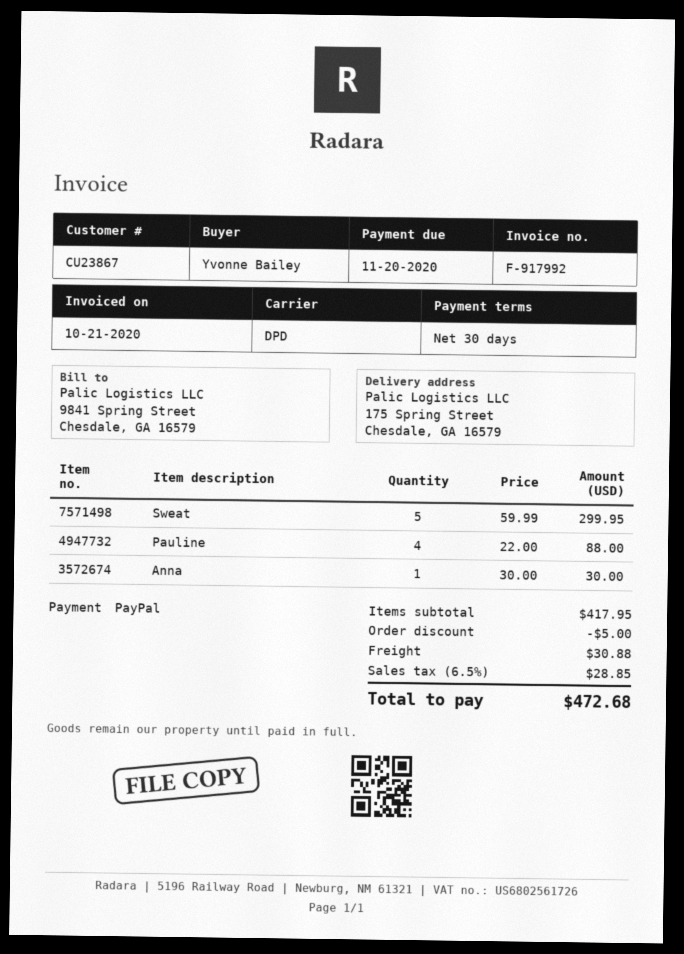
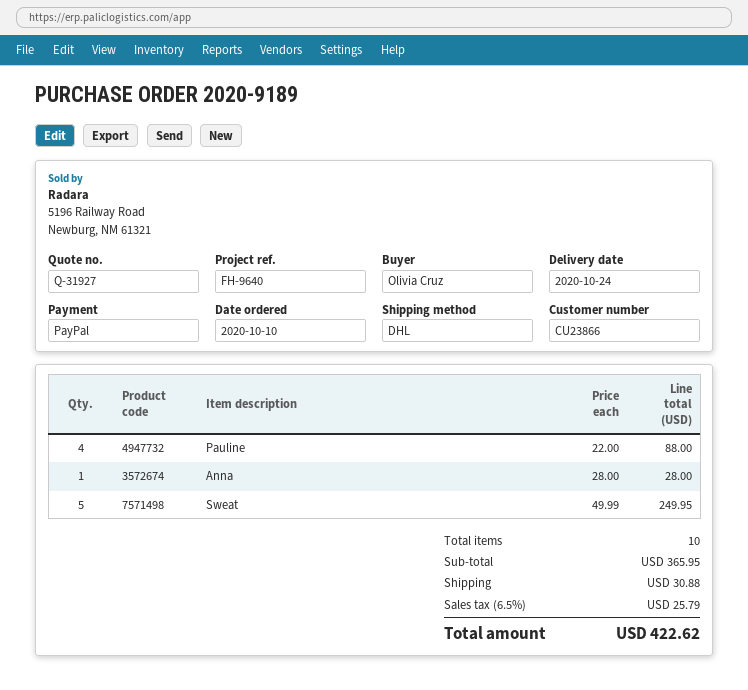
customer number: CU23867 -> CU23866
ordered by: Yvonne Bailey -> Olivia Cruz
shipping method: DPD -> DHL
Sweat: 5 x 59.99 = 299.95 -> 5 x 49.99 = 249.95
Anna: 1 x 30.00 = 30.00 -> 1 x 28.00 = 28.00
subtotal: 417.95 -> 365.95
discount: 5.00 -> none
tax: 6.5% = 28.85 -> 6.5% = 25.79
total: 472.68 -> 422.62

